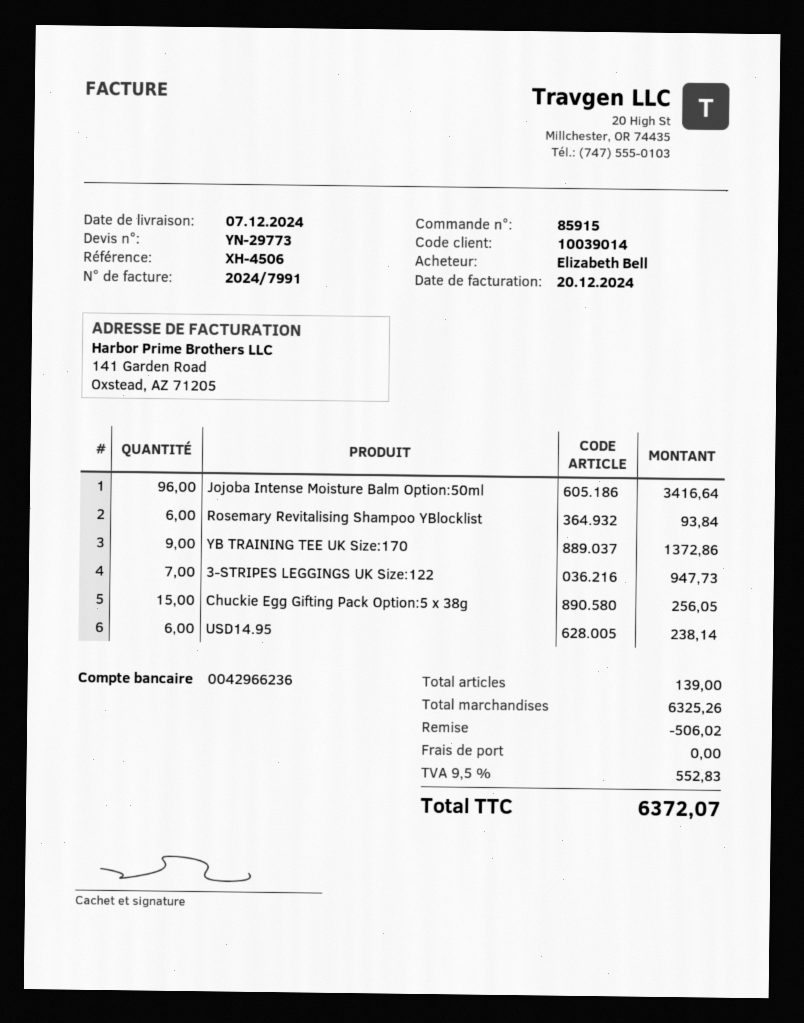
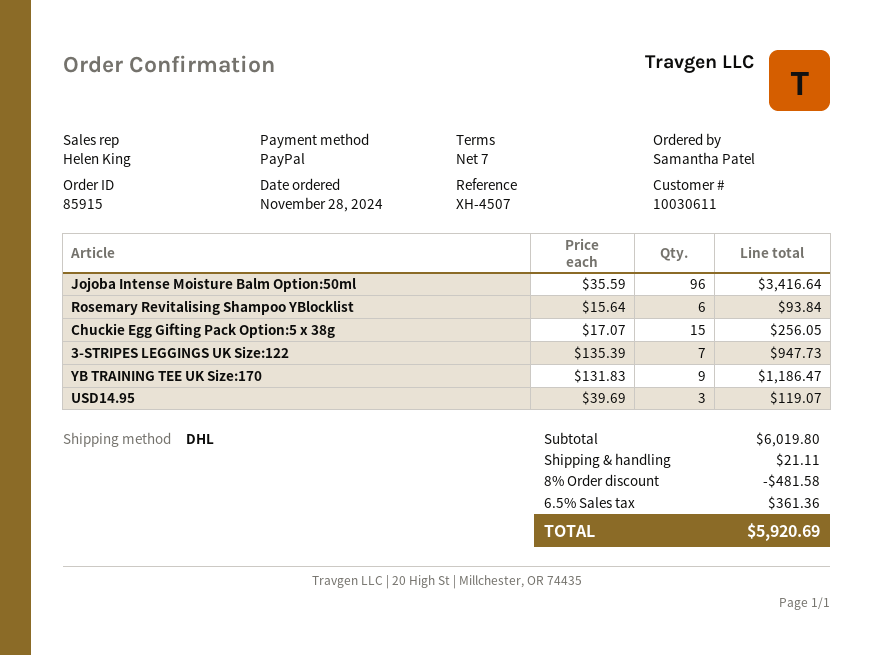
customer number: 10039014 -> 10030611
reference: XH-4506 -> XH-4507
ordered by: Elizabeth Bell -> Samantha Patel
YB TRAINING TEE UK Size:170: 9 for 1372.86 -> 9 for 1186.47
USD14.95: 6 for 238.14 -> 3 for 119.07
subtotal: 6325.26 -> 6019.80
discount: 506.02 -> 481.58
shipping: 0.00 -> 21.11
tax: 9.5% = 552.83 -> 6.5% = 361.36
total: 6372.07 -> 5920.69

